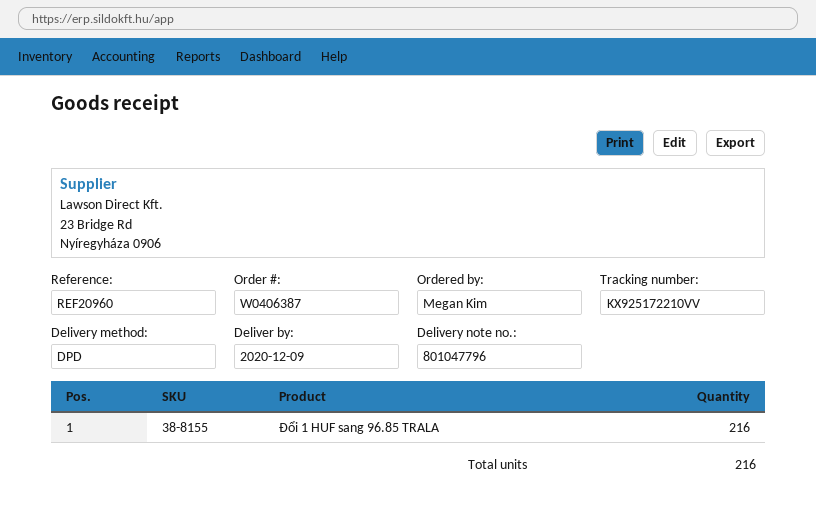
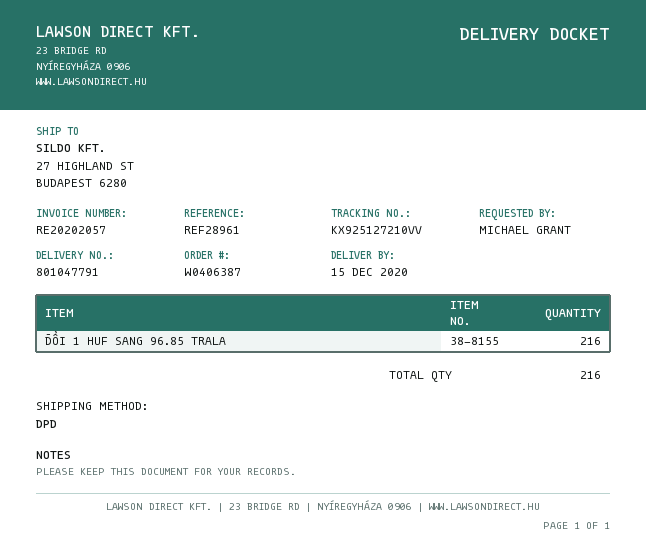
delivery note number: 801047796 -> 801047791
delivery date: 2020-12-09 -> 2020-12-15
reference: REF20960 -> REF28961
ordered by: Megan Kim -> MICHAEL GRANT
tracking number: KX925172210VV -> KX925127210VV

